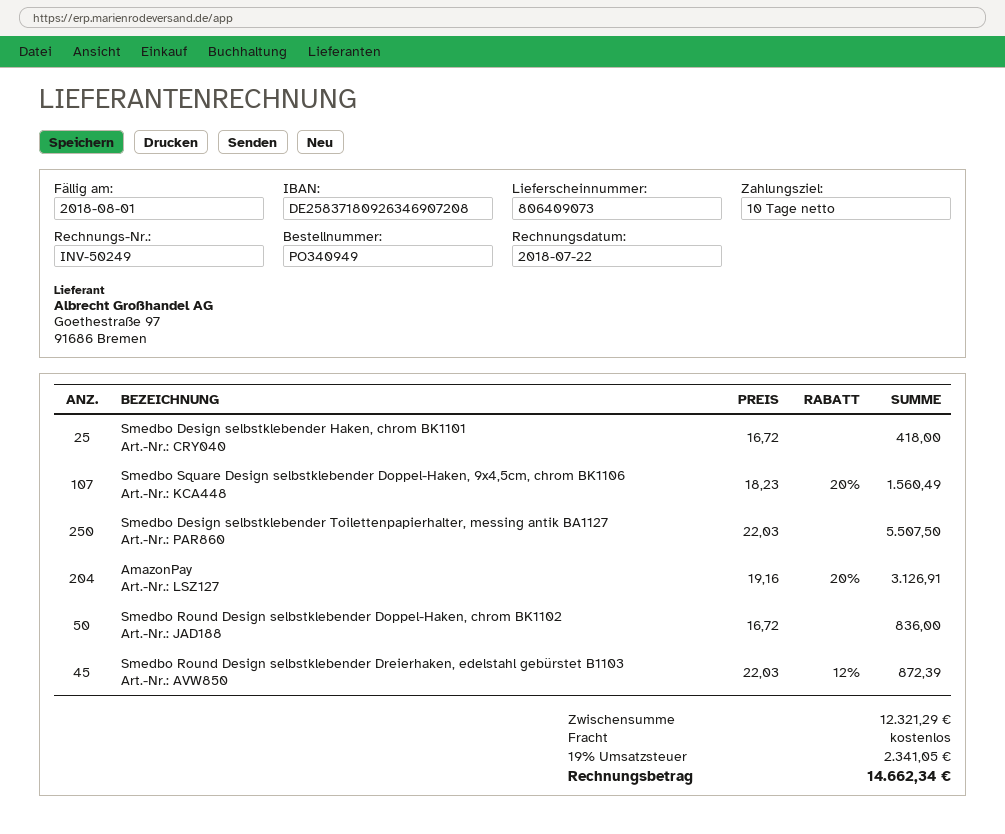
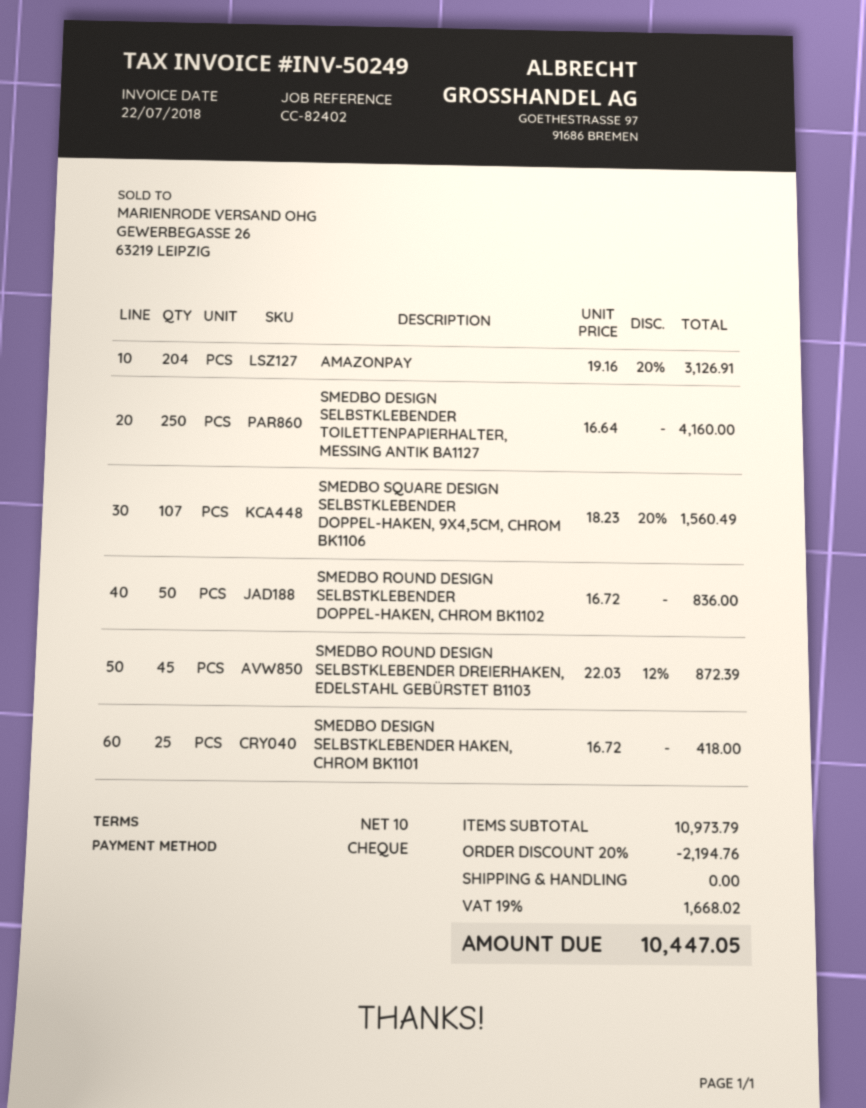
Smedbo Design selbstklebender Toilettenpapierhalter, messing antik BA1127: 250 x 22.03 = 5507.50 -> 250 x 16.64 = 4160.00
subtotal: 12321.29 -> 10973.79
discount: none -> 20% = 2194.76
tax: 19% = 2341.05 -> 19% = 1668.02
total: 14662.34 -> 10447.05

